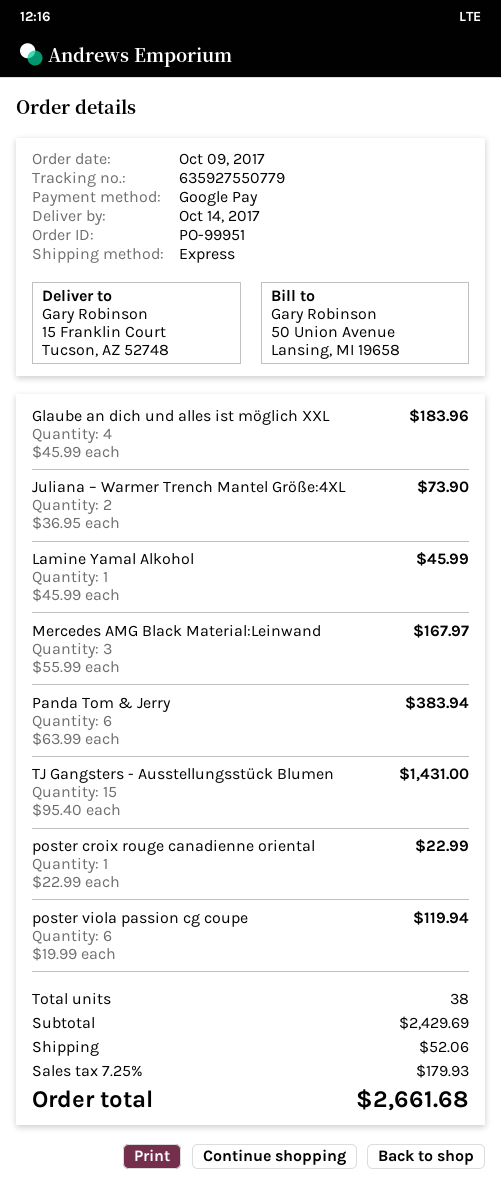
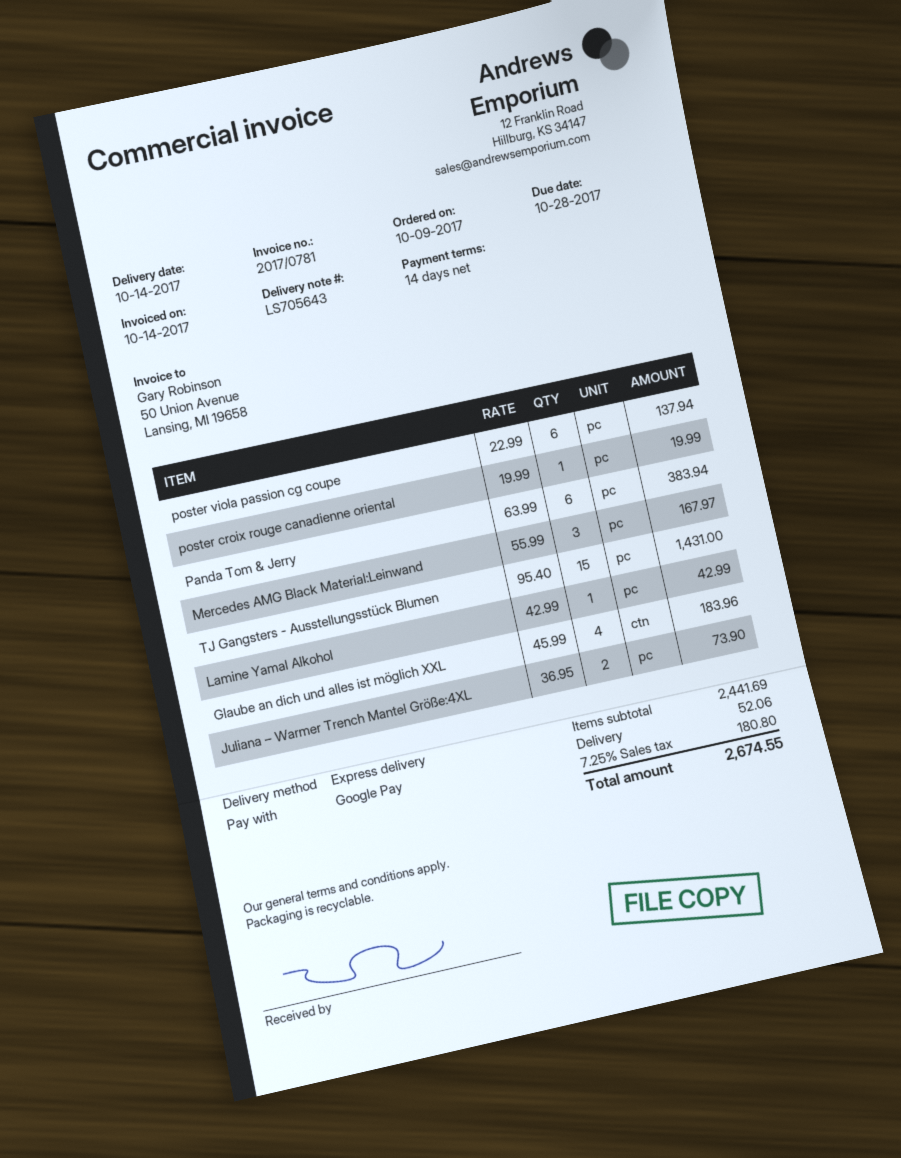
Lamine Yamal Alkohol: 1 x 45.99 = 45.99 -> 1 x 42.99 = 42.99
poster croix rouge canadienne oriental: 1 x 22.99 = 22.99 -> 1 x 19.99 = 19.99
poster viola passion cg coupe: 6 x 19.99 = 119.94 -> 6 x 22.99 = 137.94
subtotal: 2429.69 -> 2441.69
tax: 7.25% = 179.93 -> 7.25% = 180.80
total: 2661.68 -> 2674.55

